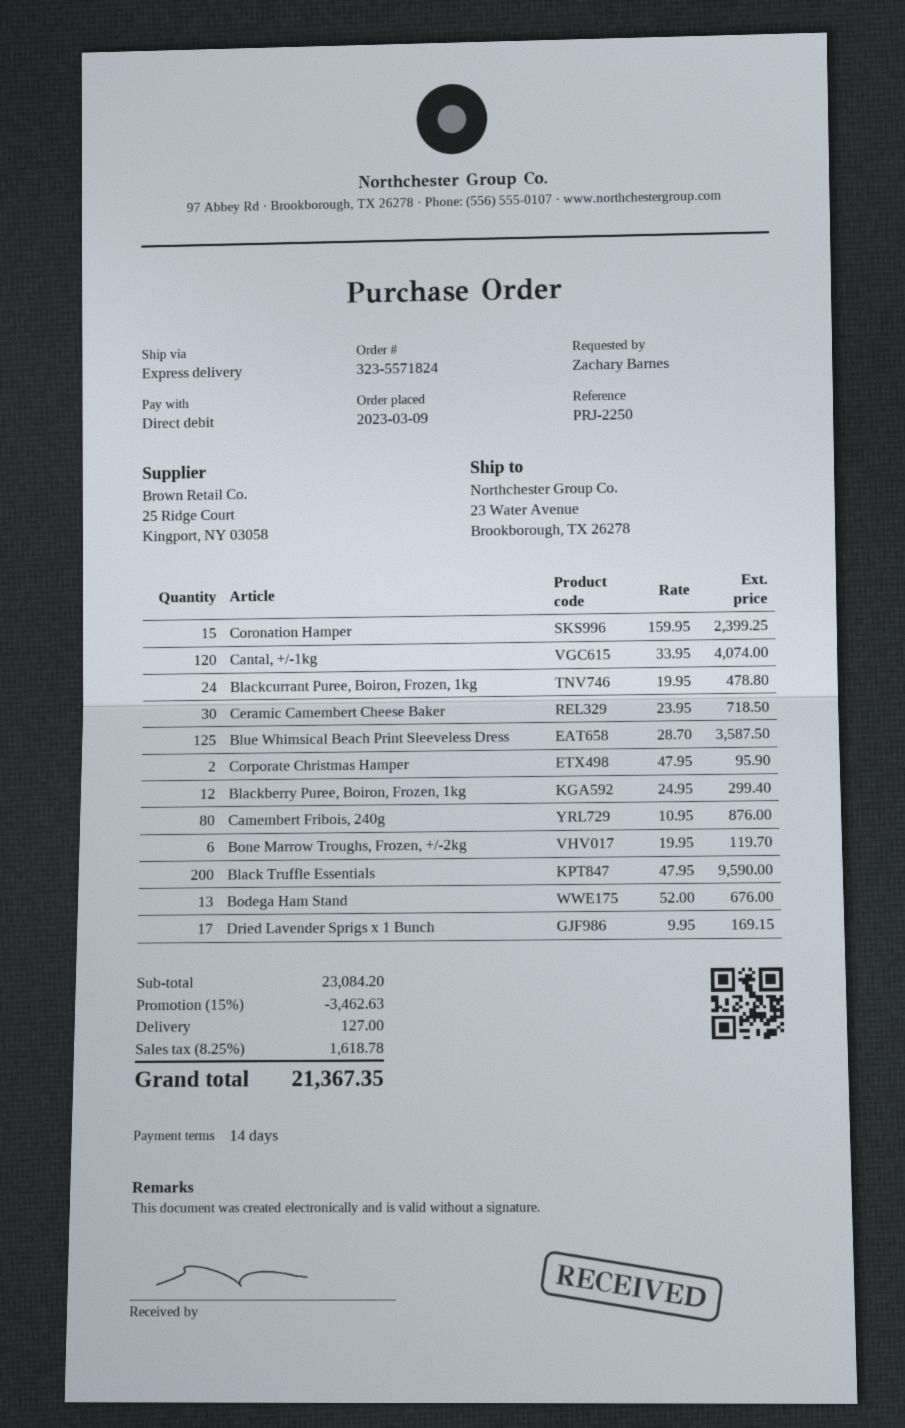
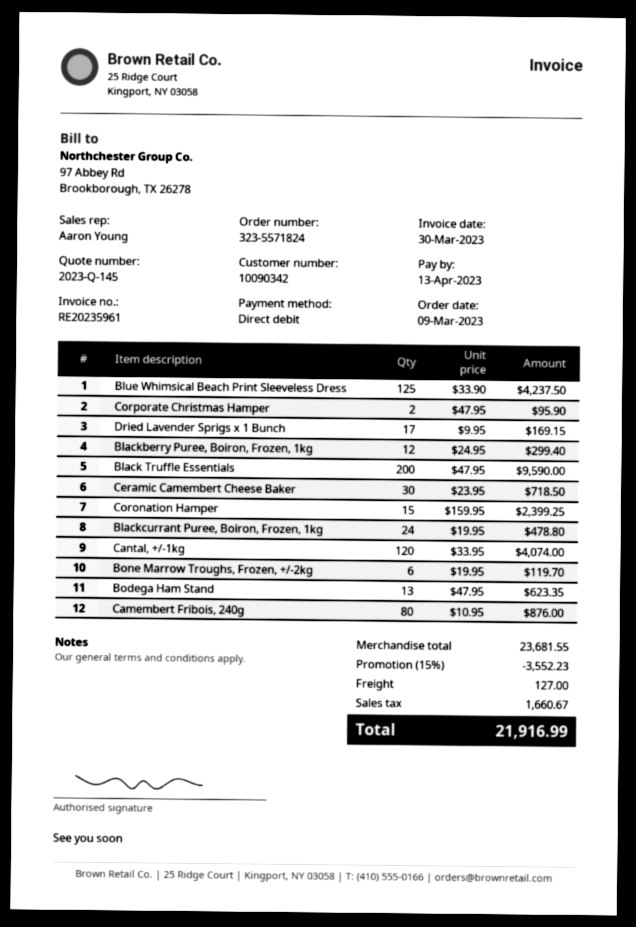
Blue Whimsical Beach Print Sleeveless Dress: 125 x 28.70 = 3587.50 -> 125 x 33.90 = 4237.50
Bodega Ham Stand: 13 x 52.00 = 676.00 -> 13 x 47.95 = 623.35
subtotal: 23084.20 -> 23681.55
discount: 15% = 3462.63 -> 15% = 3552.23
tax: 1618.78 -> 1660.67
total: 21367.35 -> 21916.99

